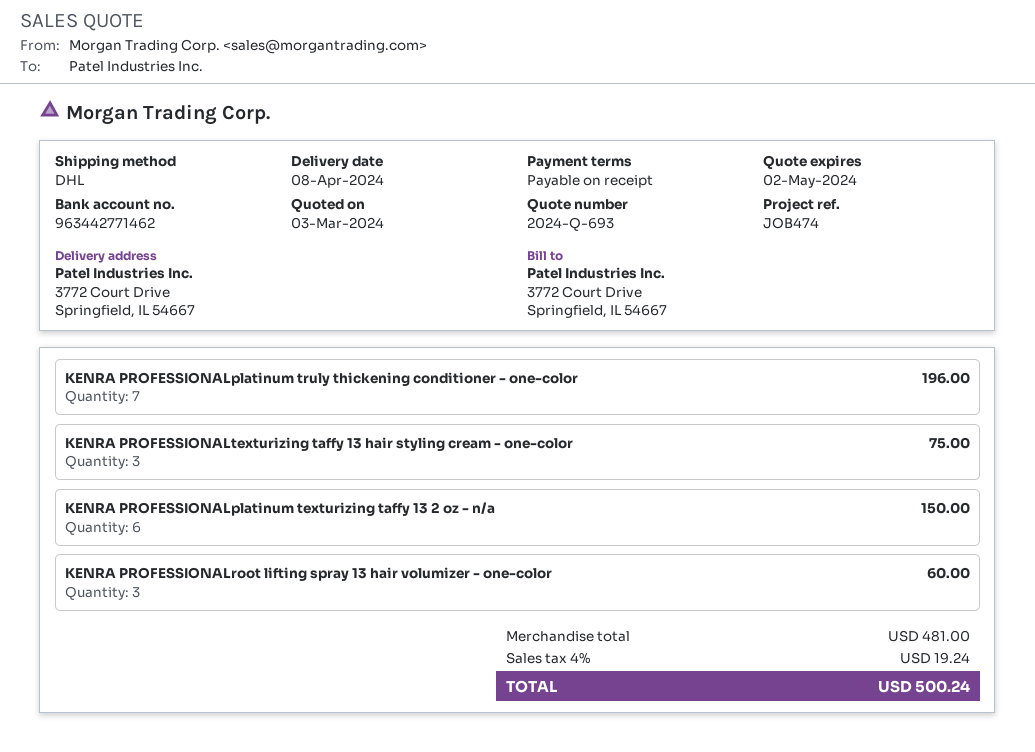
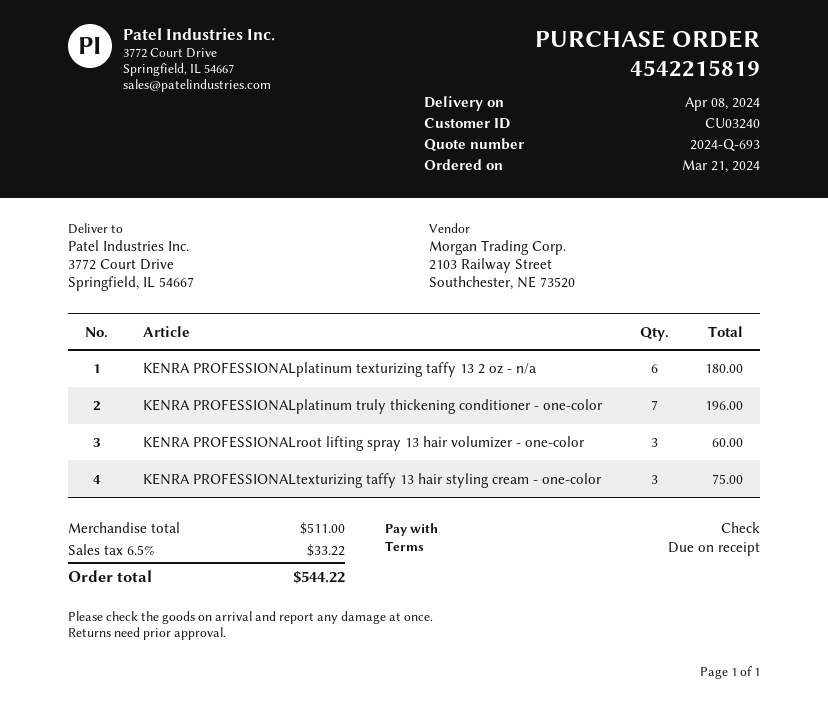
KENRA PROFESSIONALplatinum texturizing taffy 13 2 oz - n/a: 6 for 150.00 -> 6 for 180.00
subtotal: 481.00 -> 511.00
tax: 4% = 19.24 -> 6.5% = 33.22
total: 500.24 -> 544.22

